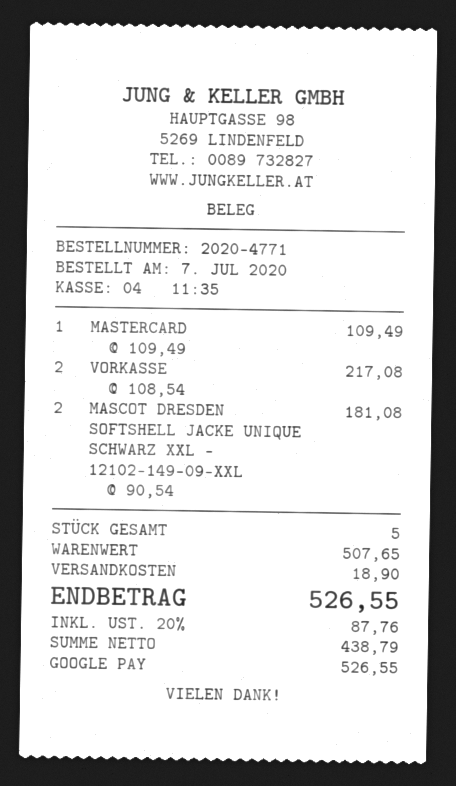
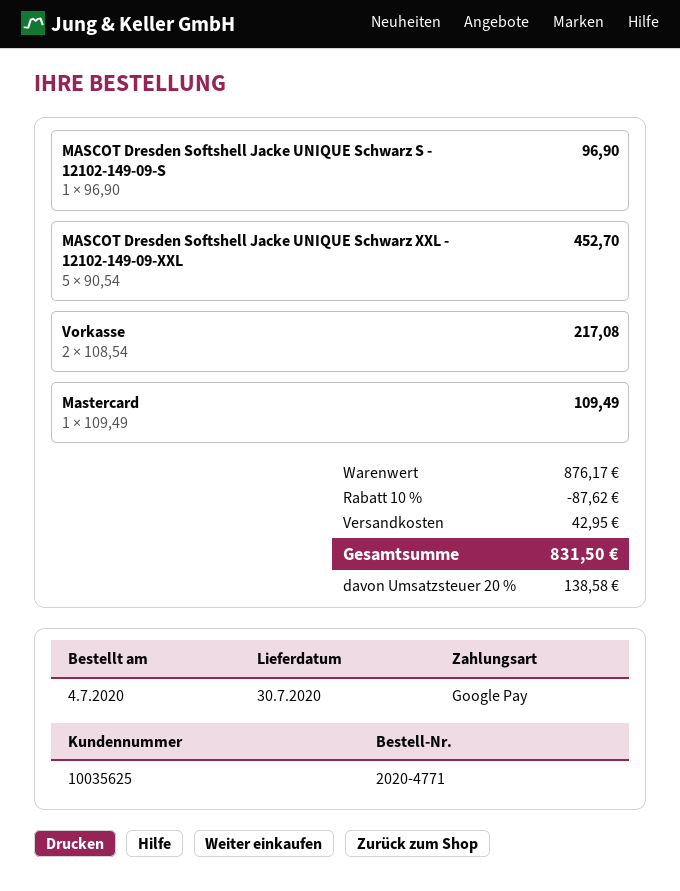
order date: 2020-07-07 -> 2020-07-04
MASCOT DRESDEN SOFTSHELL JACKE UNIQUE SCHWARZ XXL - 12102-149-09-XXL: 2 x 90.54 = 181.08 -> 5 x 90.54 = 452.70
MASCOT Dresden Softshell Jacke UNIQUE Schwarz S - 12102-149-09-S: none -> 1 x 96.90 = 96.90
subtotal: 507.65 -> 876.17
discount: none -> 10% = 87.62
shipping: 18.90 -> 42.95
tax: 20% = 87.76 -> 20% = 138.58
total: 526.55 -> 831.50

